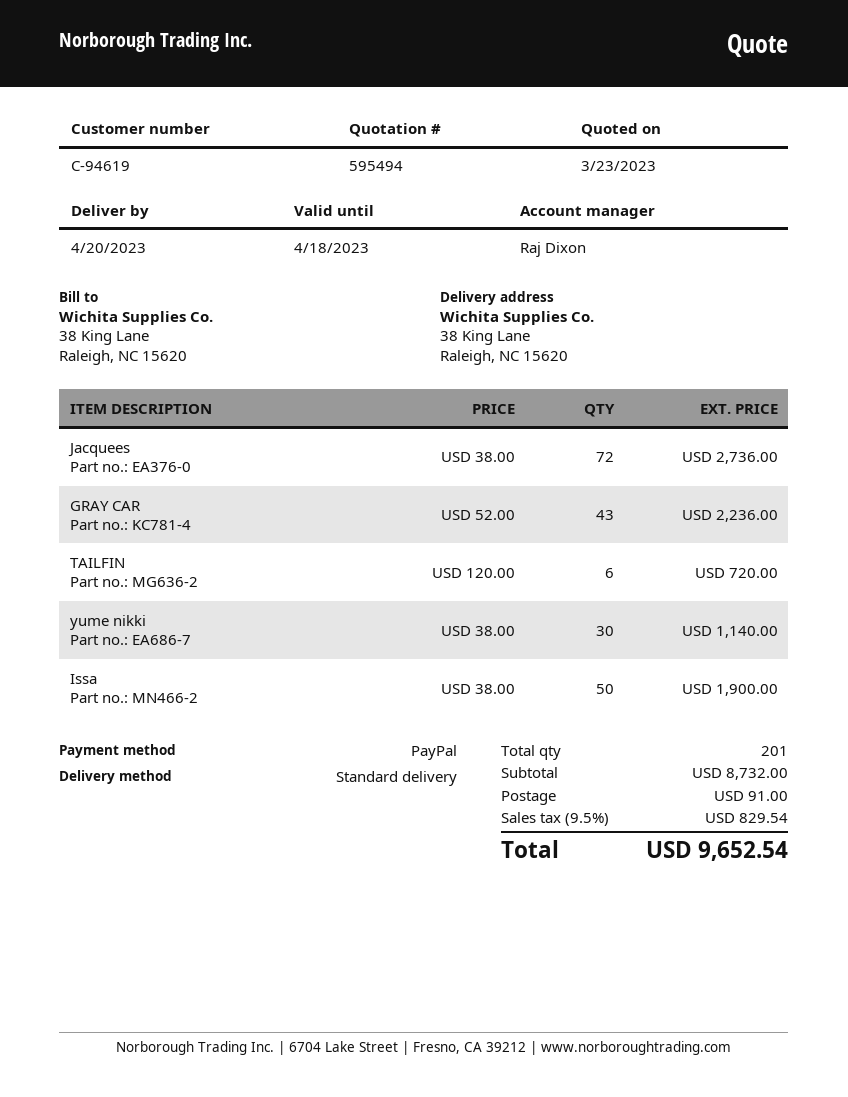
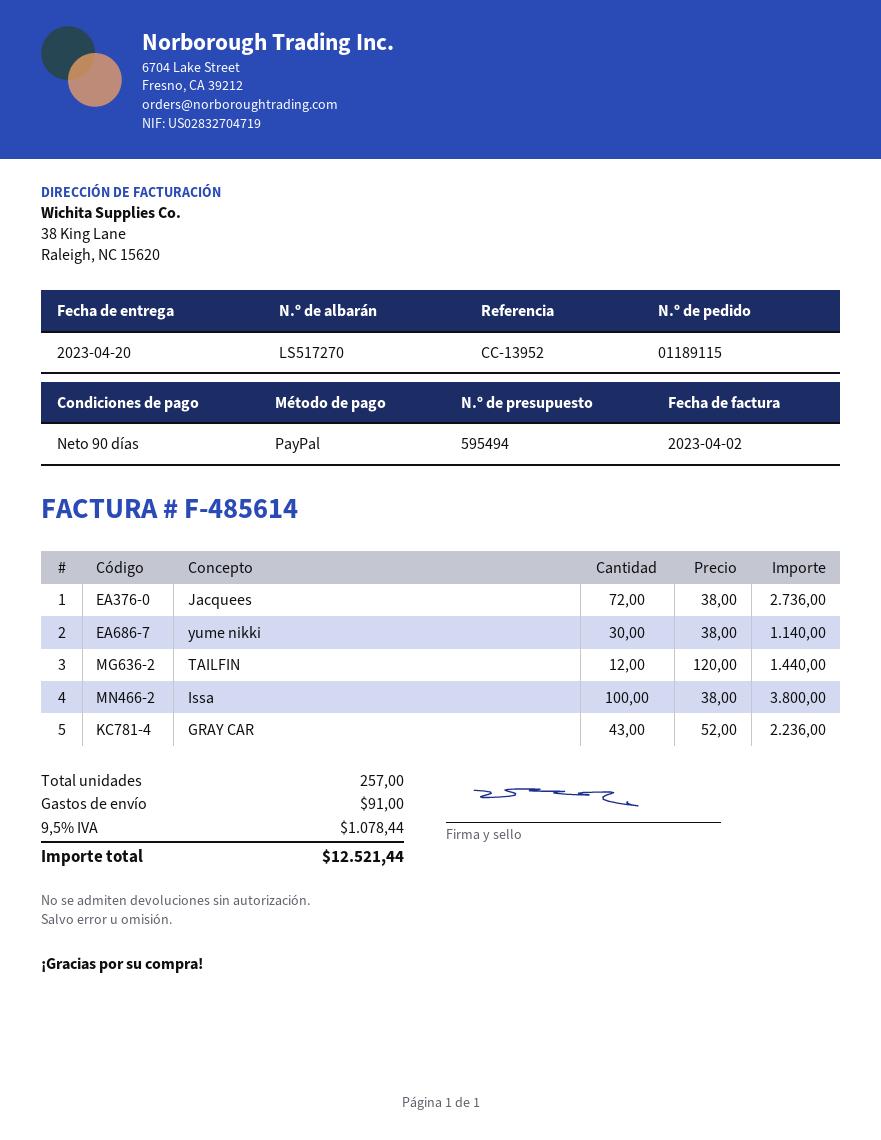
TAILFIN: 6 x 120.00 = 720.00 -> 12 x 120.00 = 1440.00
Issa: 50 x 38.00 = 1900.00 -> 100 x 38.00 = 3800.00
total quantity: 201 -> 257
tax: 9.5% = 829.54 -> 9.5% = 1078.44
total: 9652.54 -> 12521.44

